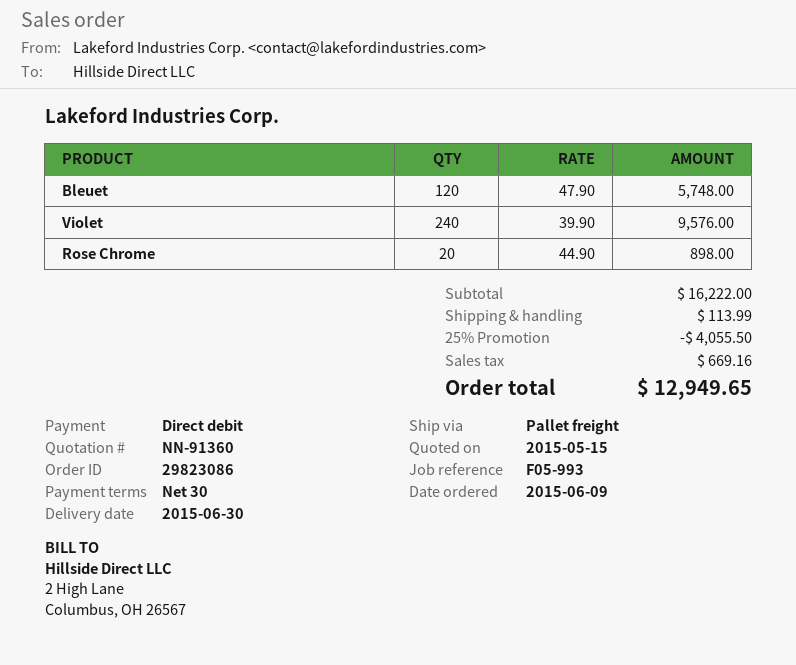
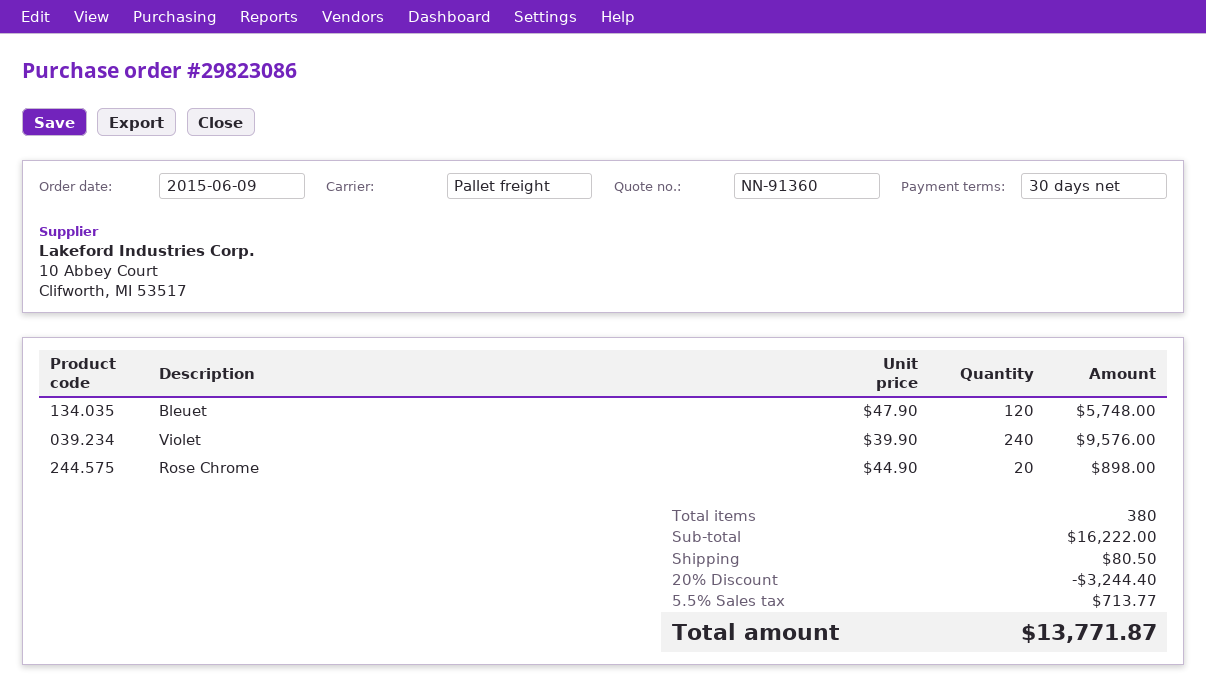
discount: 25% = 4055.50 -> 20% = 3244.40
shipping: 113.99 -> 80.50
tax: 669.16 -> 713.77
total: 12949.65 -> 13771.87

